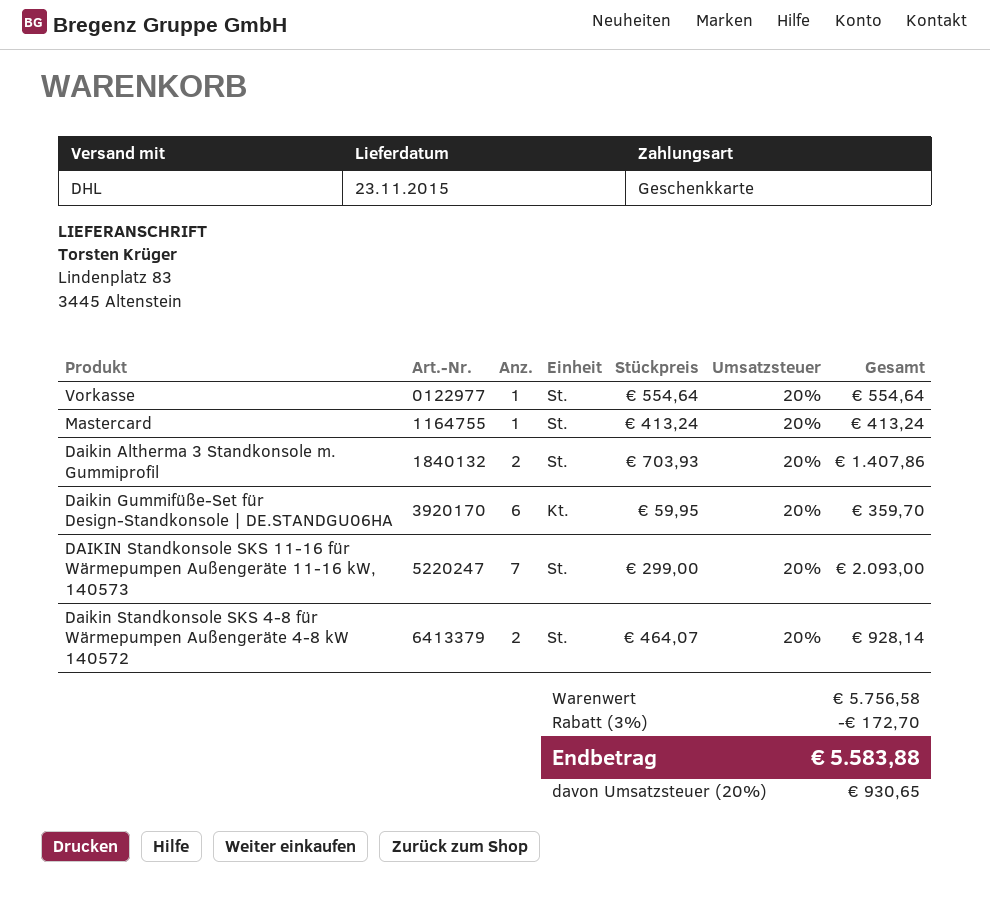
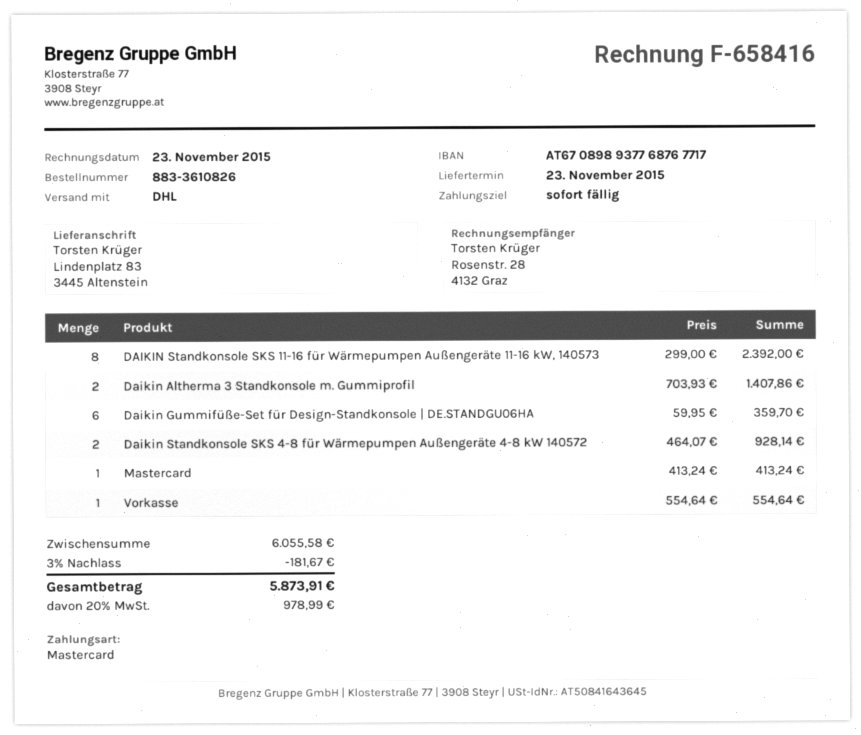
payment method: gift card -> Mastercard
DAIKIN Standkonsole SKS 11-16 für Wärmepumpen Außengeräte 11-16 kW, 140573: 7 x 299.00 = 2093.00 -> 8 x 299.00 = 2392.00
subtotal: 5756.58 -> 6055.58
discount: 3% = 172.70 -> 3% = 181.67
tax: 20% = 930.65 -> 20% = 978.99
total: 5583.88 -> 5873.91

